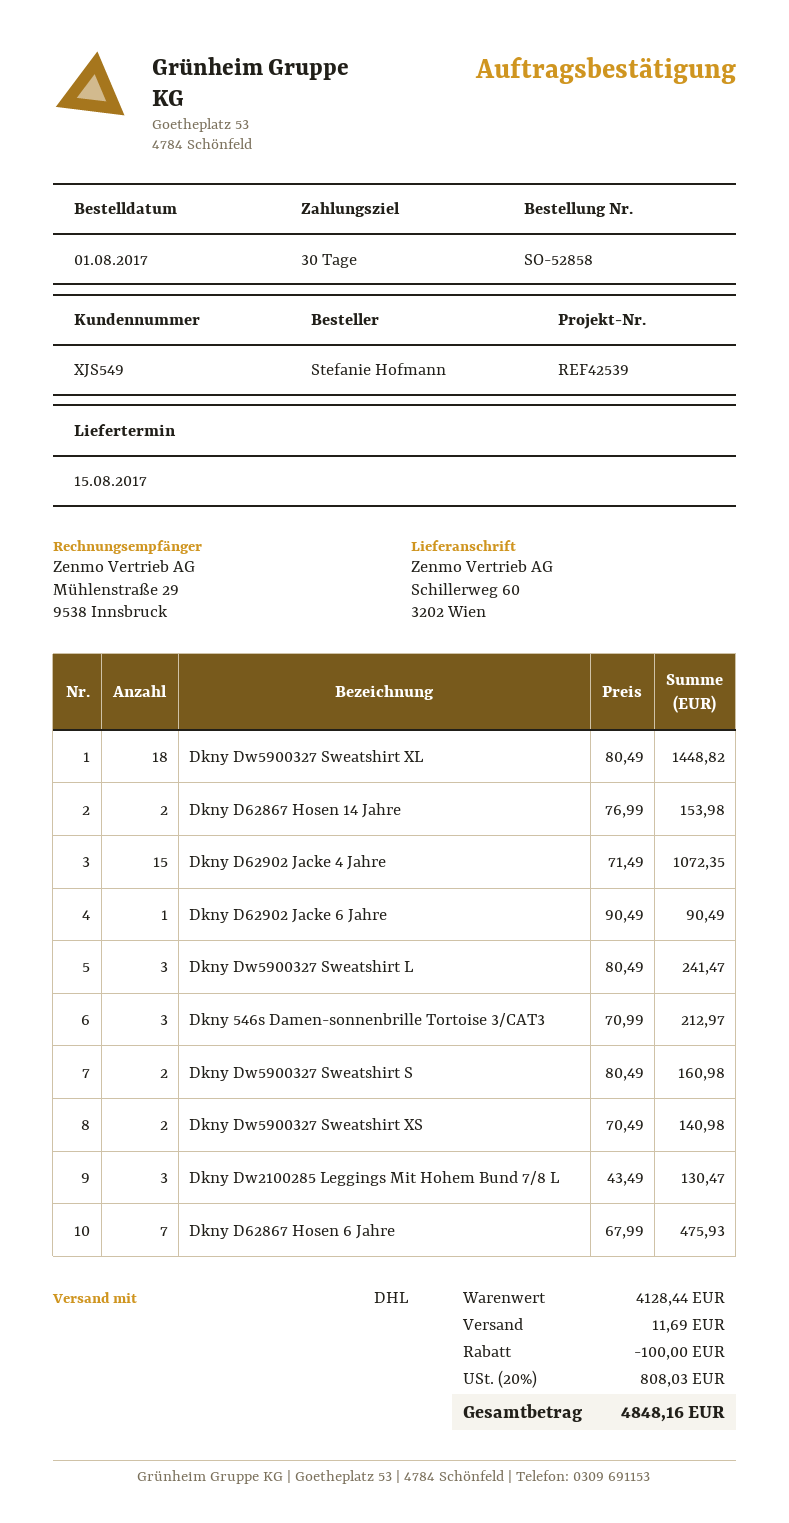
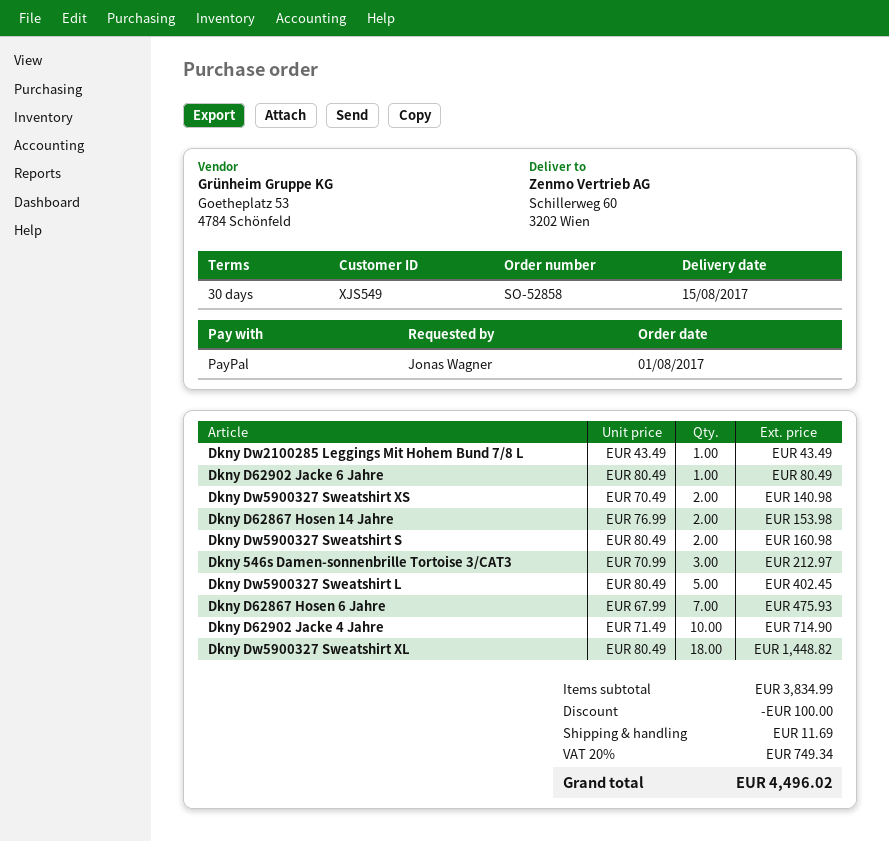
ordered by: Stefanie Hofmann -> Jonas Wagner
Dkny D62902 Jacke 4 Jahre: 15 x 71.49 = 1072.35 -> 10 x 71.49 = 714.90
Dkny D62902 Jacke 6 Jahre: 1 x 90.49 = 90.49 -> 1 x 80.49 = 80.49
Dkny Dw5900327 Sweatshirt L: 3 x 80.49 = 241.47 -> 5 x 80.49 = 402.45
Dkny Dw2100285 Leggings Mit Hohem Bund 7/8 L: 3 x 43.49 = 130.47 -> 1 x 43.49 = 43.49
subtotal: 4128.44 -> 3834.99
tax: 20% = 808.03 -> 20% = 749.34
total: 4848.16 -> 4496.02

